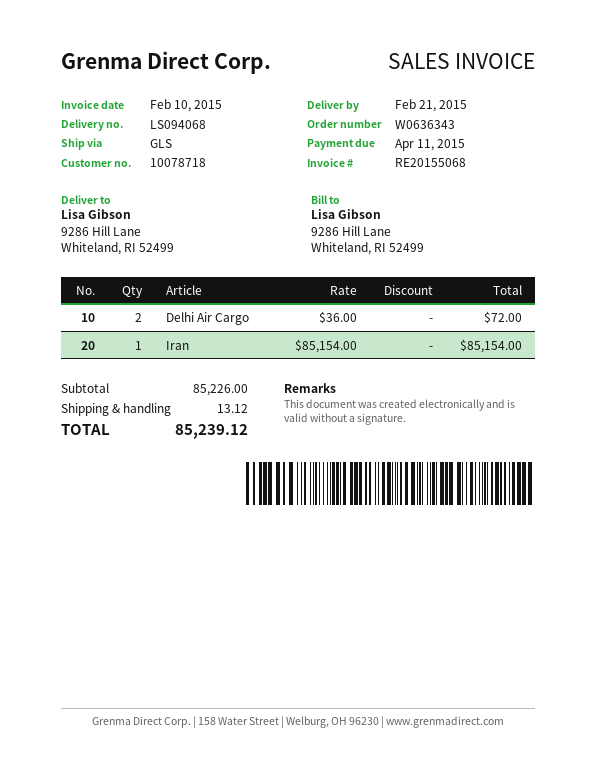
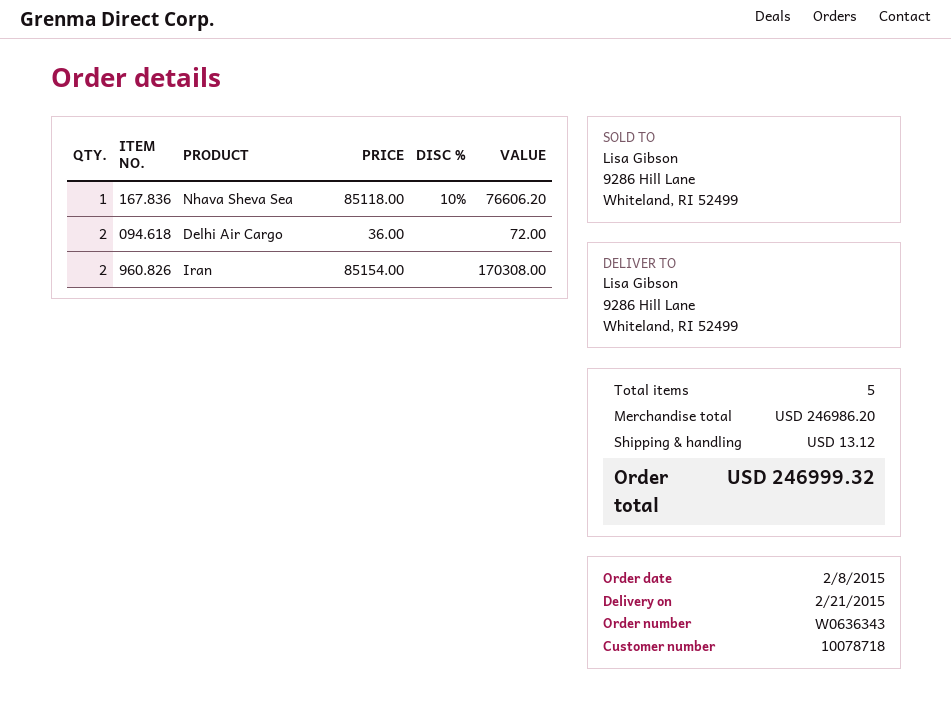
Iran: 1 x 85154.00 = 85154.00 -> 2 x 85154.00 = 170308.00
Nhava Sheva Sea: none -> 1 x 85118.00 - 10% = 76606.20
subtotal: 85226.00 -> 246986.20
total: 85239.12 -> 246999.32

